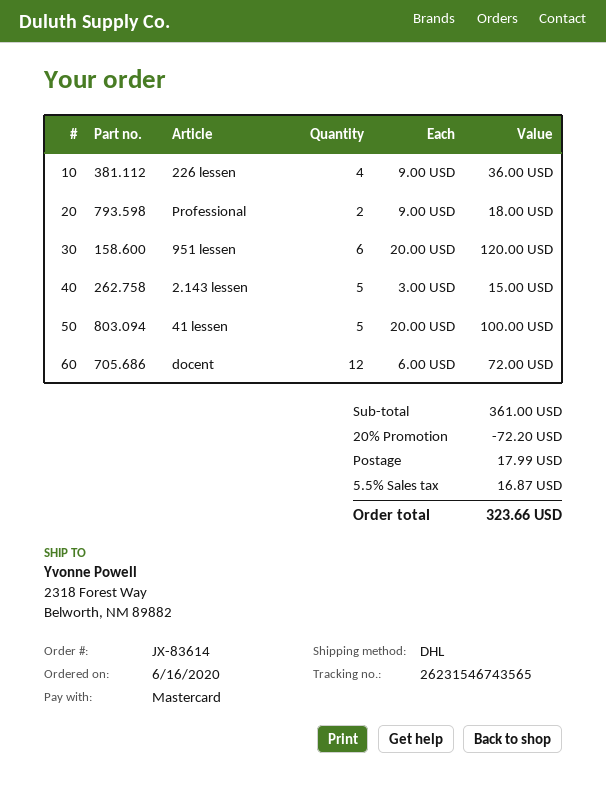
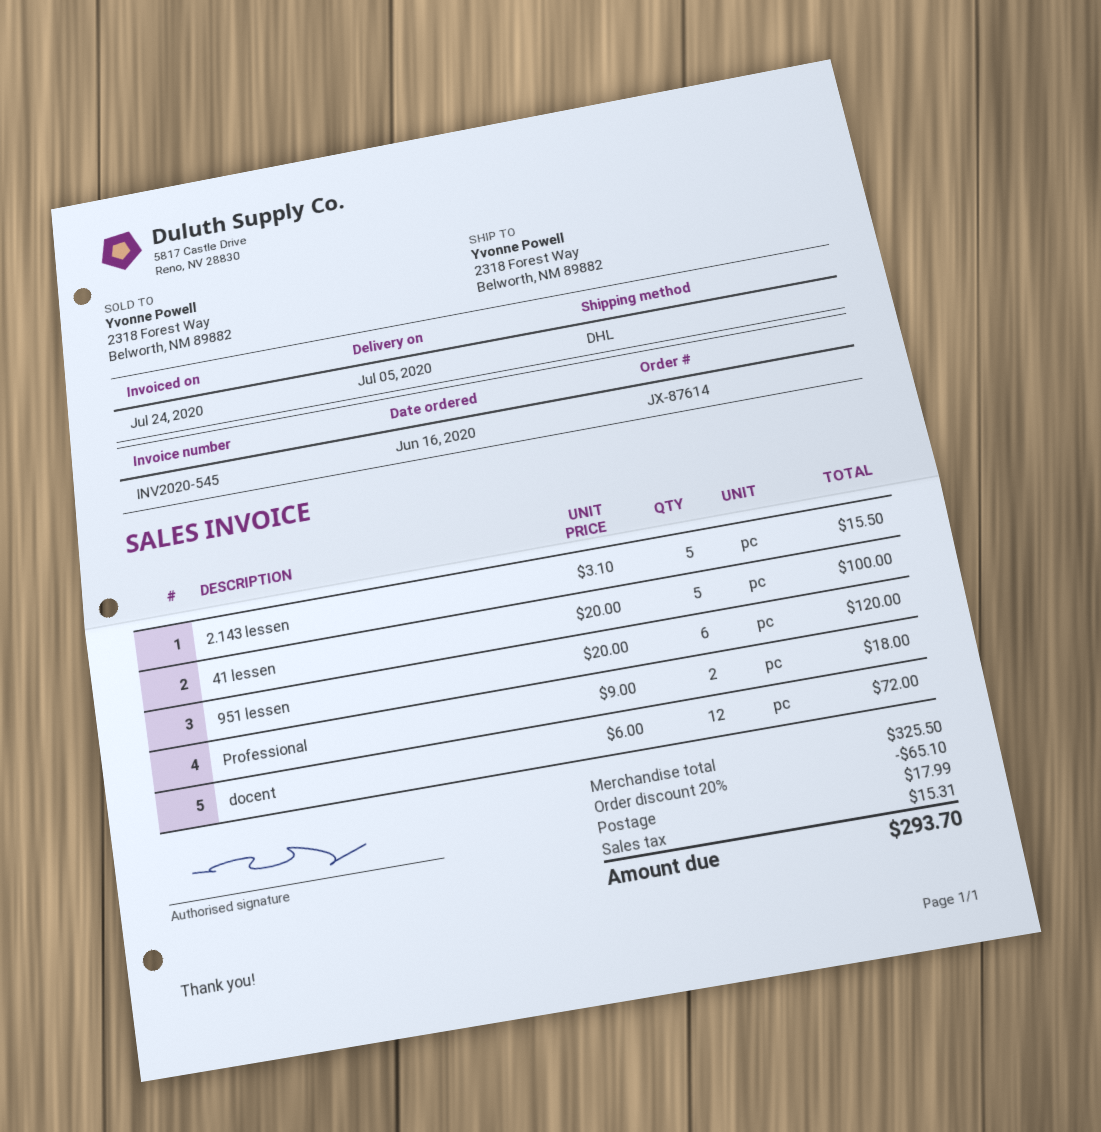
order number: JX-83614 -> JX-87614
226 lessen: 4 x 9.00 = 36.00 -> none
2.143 lessen: 5 x 3.00 = 15.00 -> 5 x 3.10 = 15.50
subtotal: 361.00 -> 325.50
discount: 20% = 72.20 -> 20% = 65.10
tax: 16.87 -> 15.31
total: 323.66 -> 293.70

